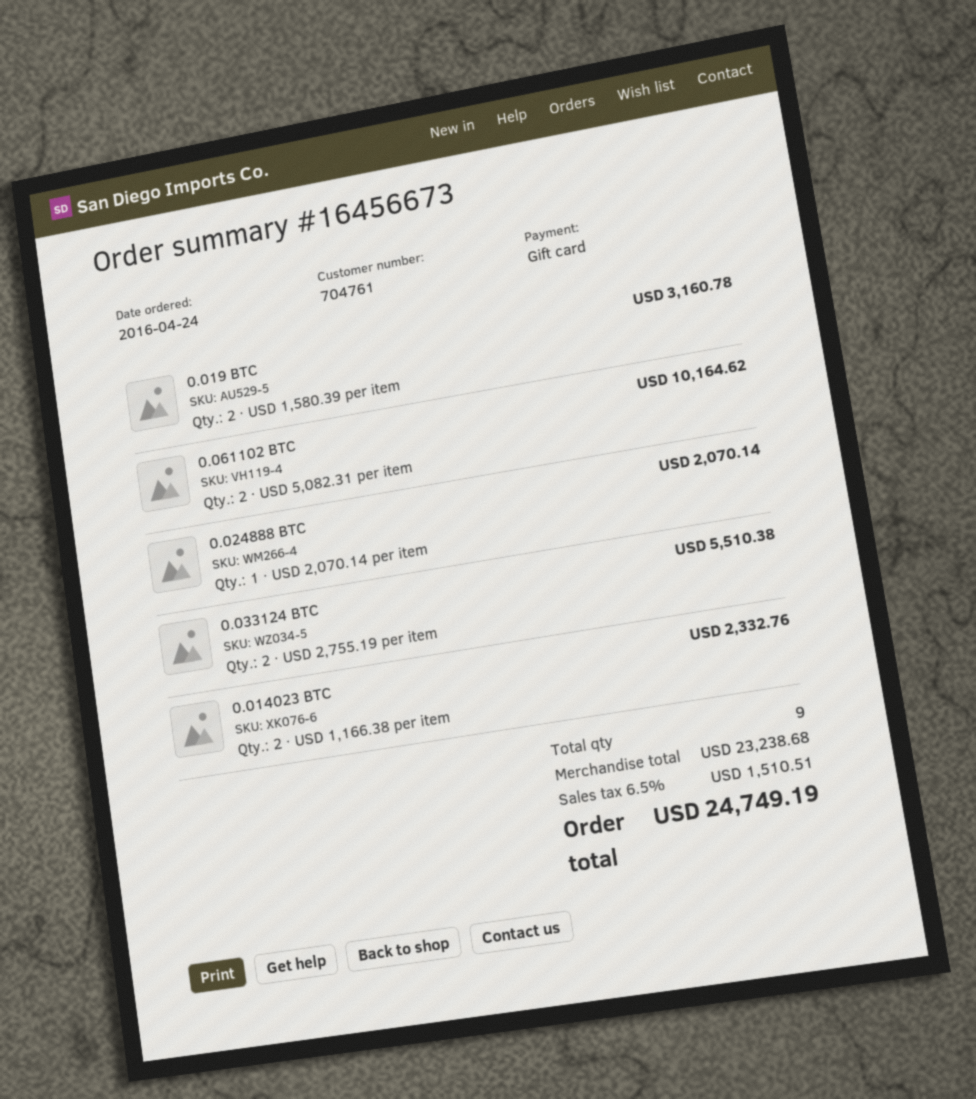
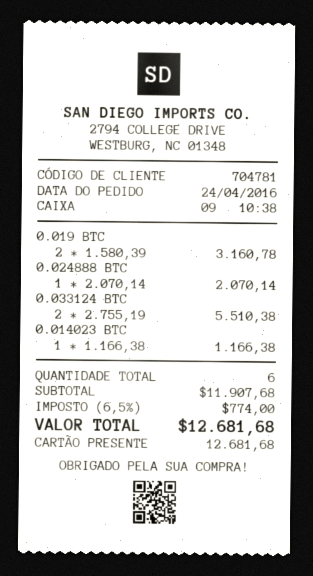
customer number: 704761 -> 704781
0.061102 BTC: 2 x 5082.31 = 10164.62 -> none
0.014023 BTC: 2 x 1166.38 = 2332.76 -> 1 x 1166.38 = 1166.38
total quantity: 9 -> 6
subtotal: 23238.68 -> 11907.68
tax: 6.5% = 1510.51 -> 6.5% = 774.00
total: 24749.19 -> 12681.68

